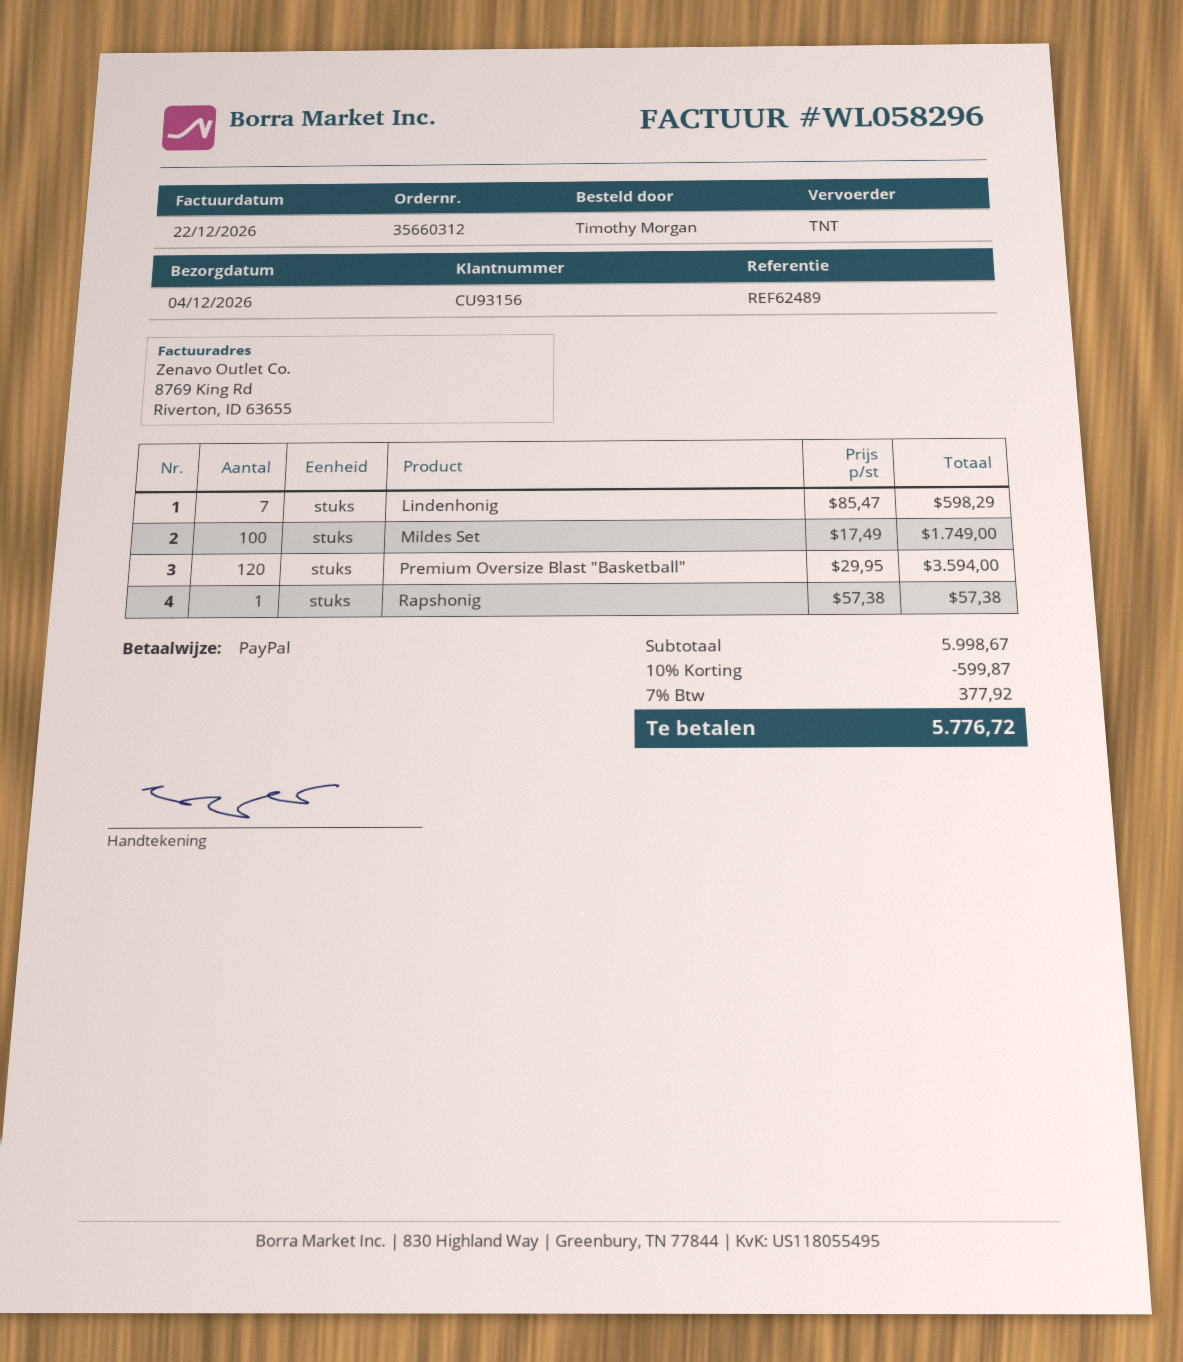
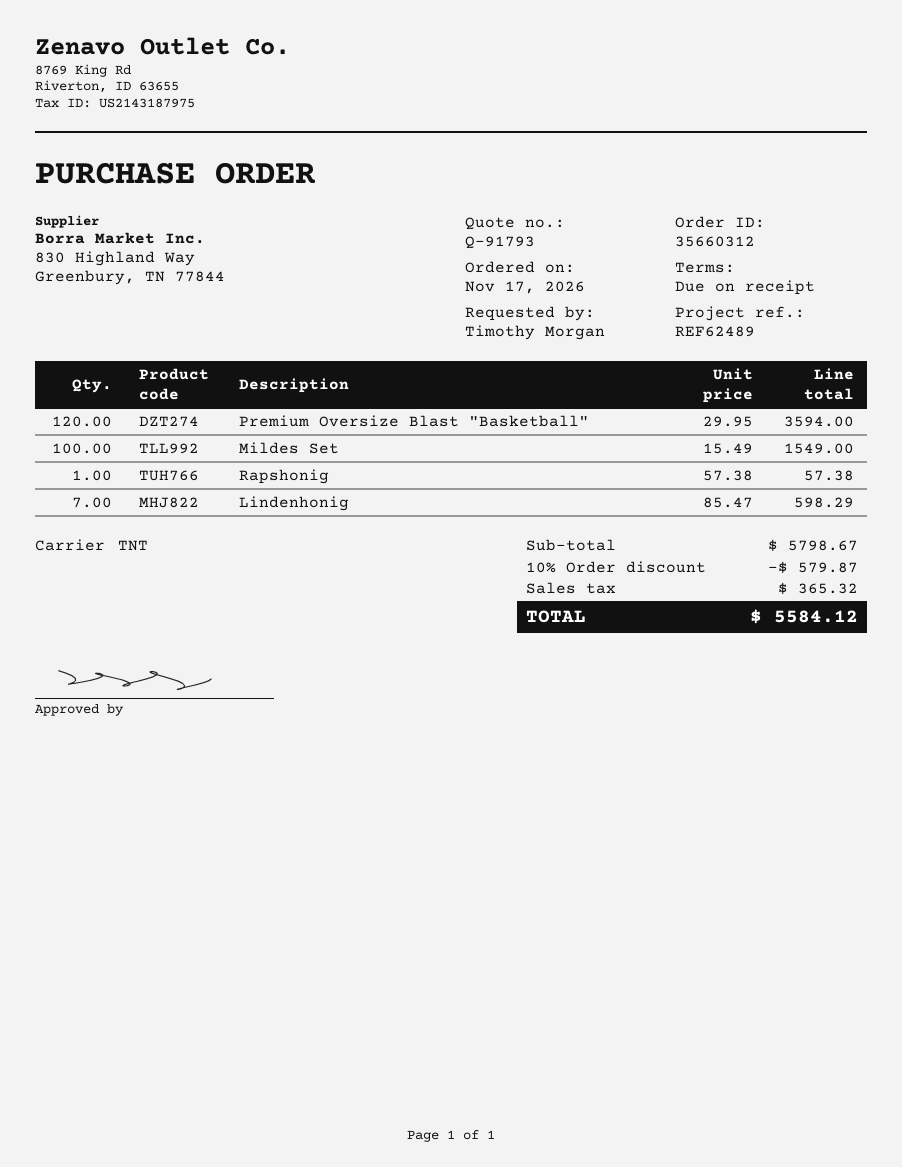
Mildes Set: 100 x 17.49 = 1749.00 -> 100 x 15.49 = 1549.00
subtotal: 5998.67 -> 5798.67
discount: 10% = 599.87 -> 10% = 579.87
tax: 377.92 -> 365.32
total: 5776.72 -> 5584.12

